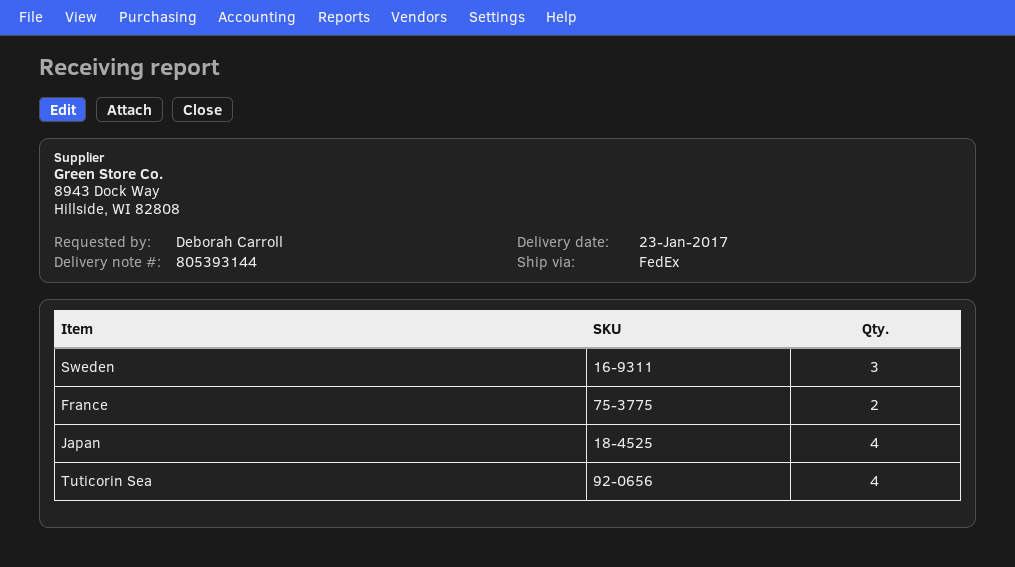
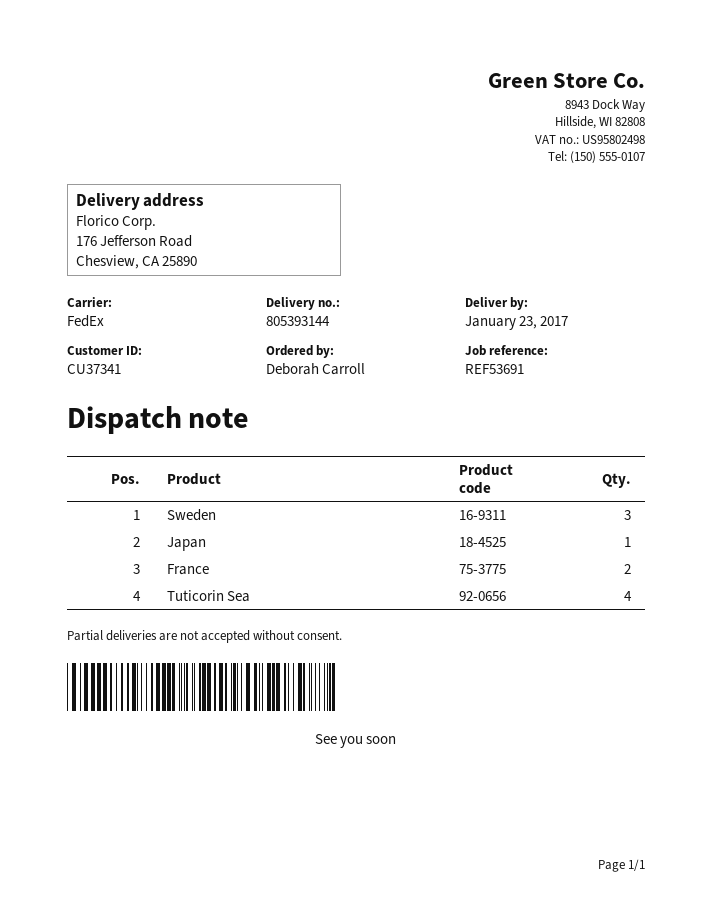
Japan: 4 -> 1

